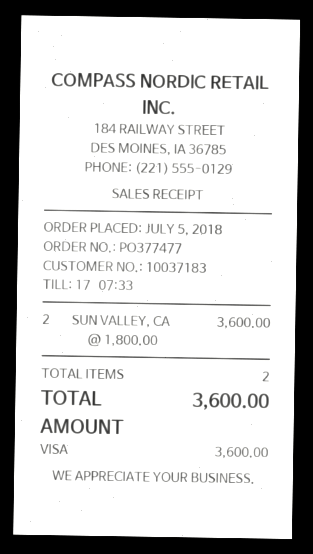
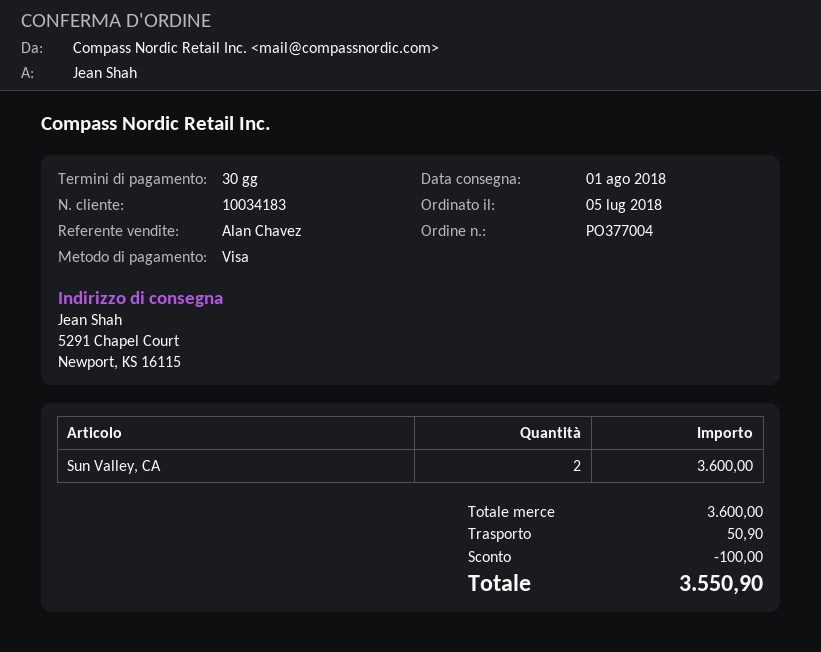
order number: PO377477 -> PO377004
customer number: 10037183 -> 10034183
discount: none -> 100.00
shipping: none -> 50.90
total: 3600.00 -> 3550.90

